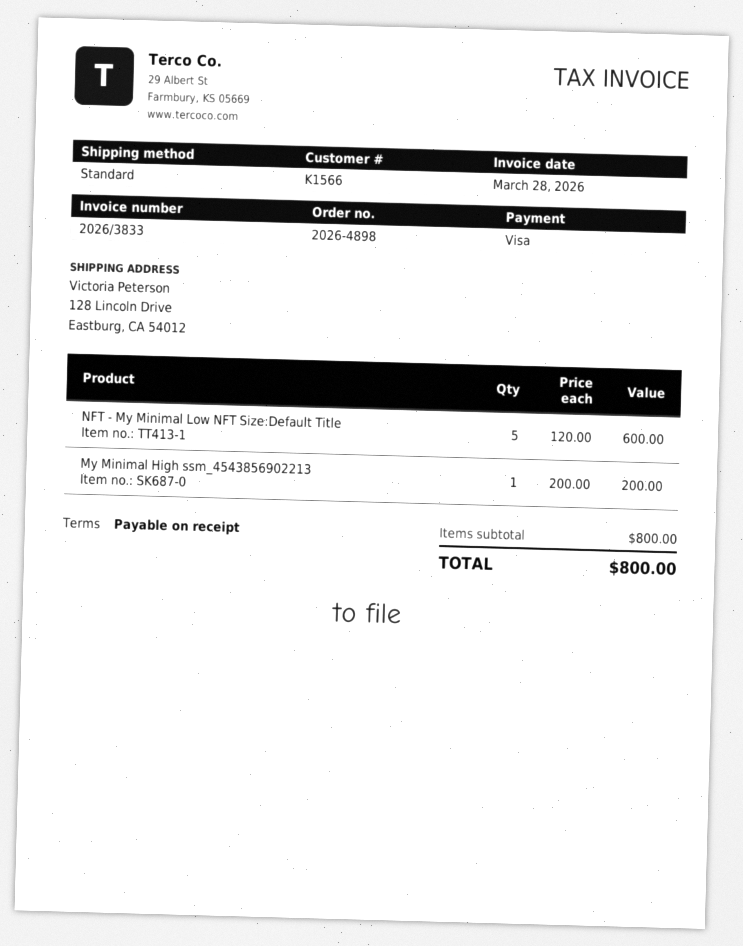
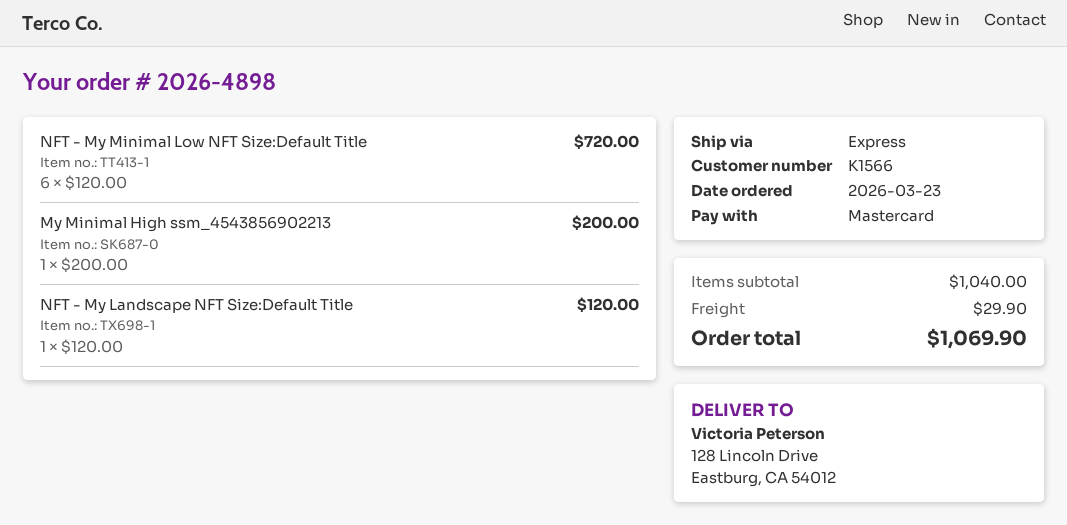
payment method: Visa -> Mastercard
shipping method: standard -> express
NFT - My Minimal Low NFT Size:Default Title: 5 x 120.00 = 600.00 -> 6 x 120.00 = 720.00
NFT - My Landscape NFT Size:Default Title: none -> 1 x 120.00 = 120.00
subtotal: 800.00 -> 1040.00
shipping: none -> 29.90
total: 800.00 -> 1069.90

